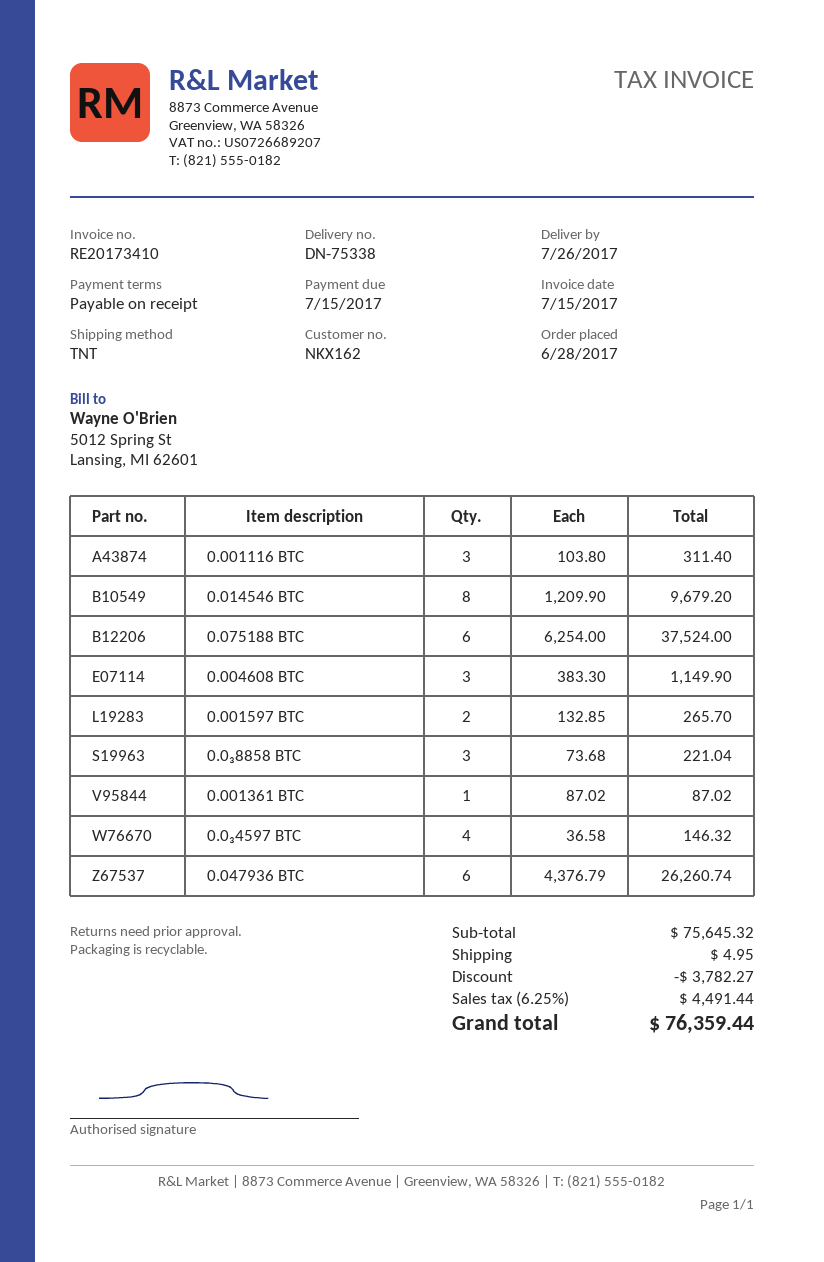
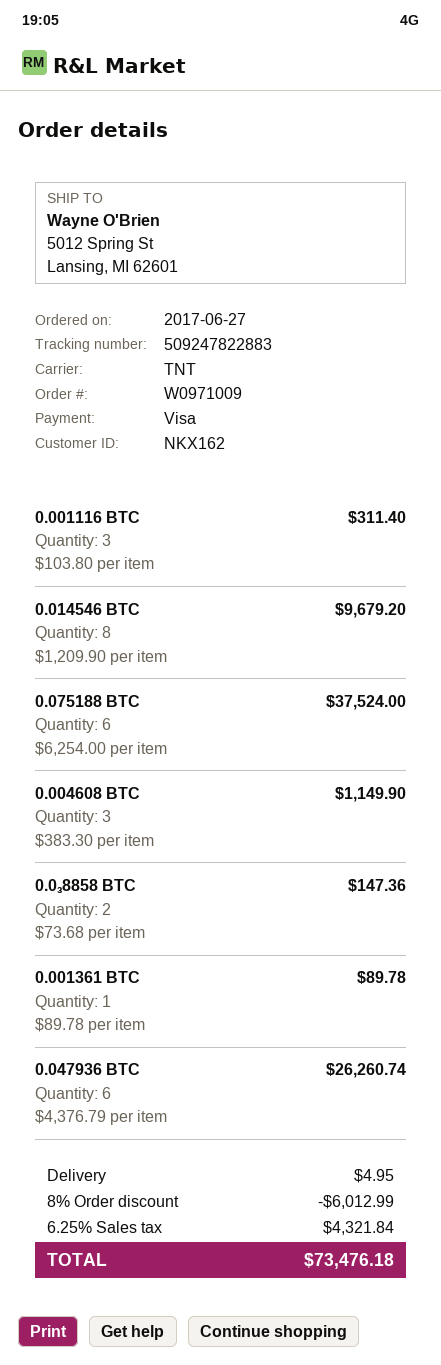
order date: 2017-06-28 -> 2017-06-27
0.001597 BTC: 2 x 132.85 = 265.70 -> none
0.0₃8858 BTC: 3 x 73.68 = 221.04 -> 2 x 73.68 = 147.36
0.001361 BTC: 1 x 87.02 = 87.02 -> 1 x 89.78 = 89.78
0.0₃4597 BTC: 4 x 36.58 = 146.32 -> none
discount: 3782.27 -> 6012.99
tax: 6.25% = 4491.44 -> 6.25% = 4321.84
total: 76359.44 -> 73476.18

